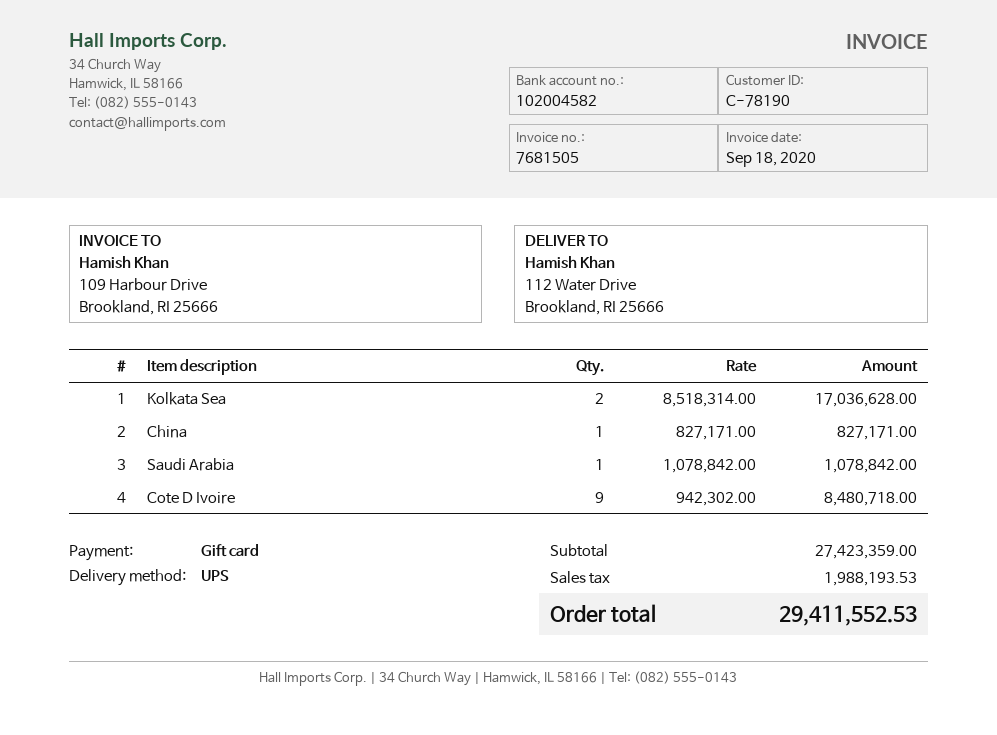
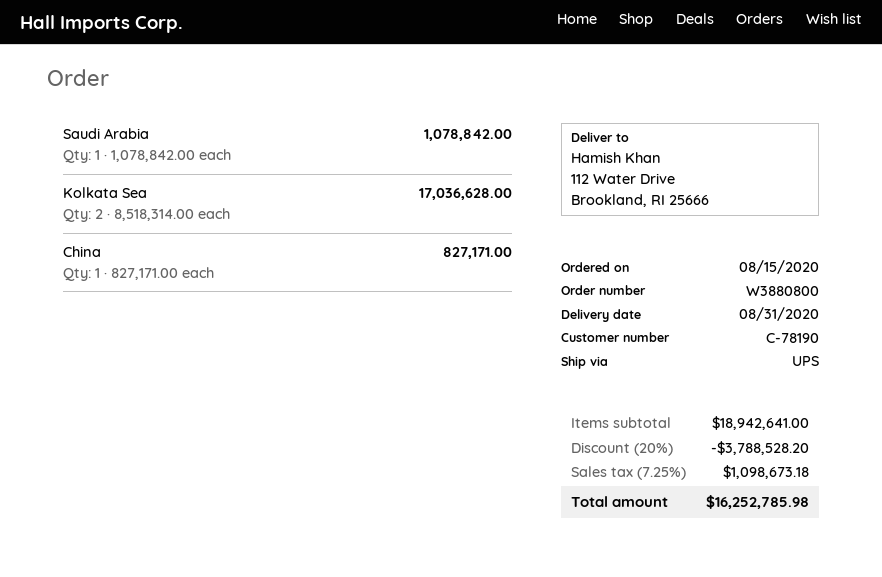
Cote D Ivoire: 9 x 942302.00 = 8480718.00 -> none
subtotal: 27423359.00 -> 18942641.00
discount: none -> 20% = 3788528.20
tax: 1988193.53 -> 1098673.18
total: 29411552.53 -> 16252785.98

